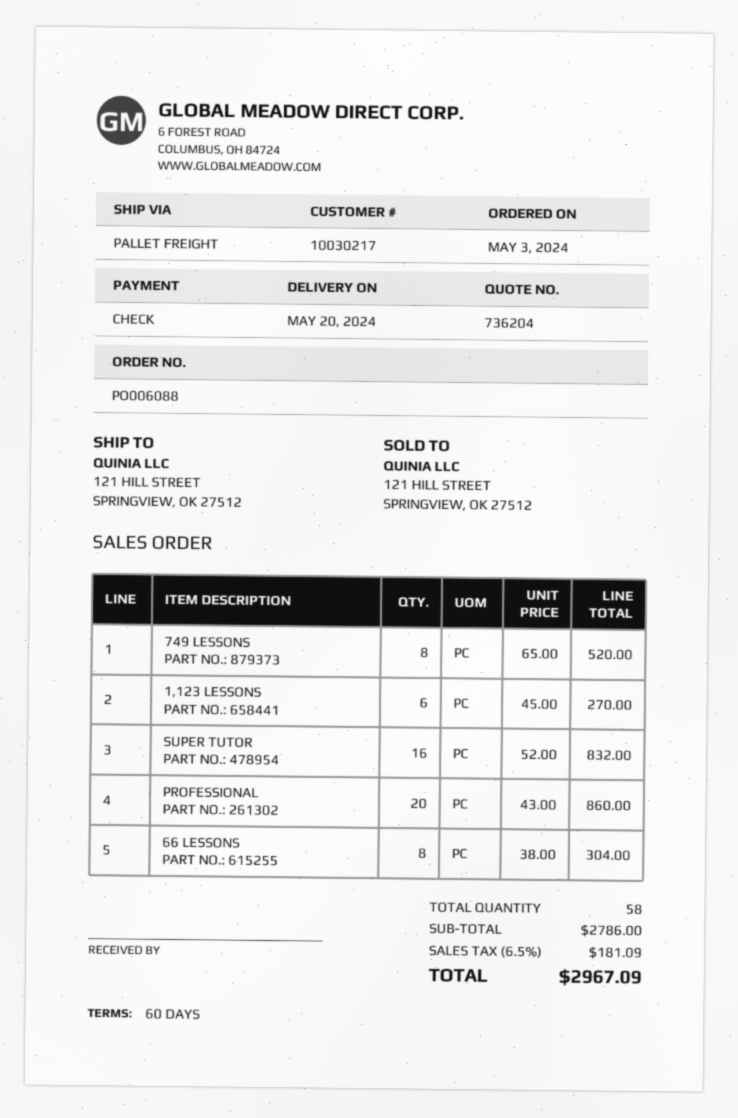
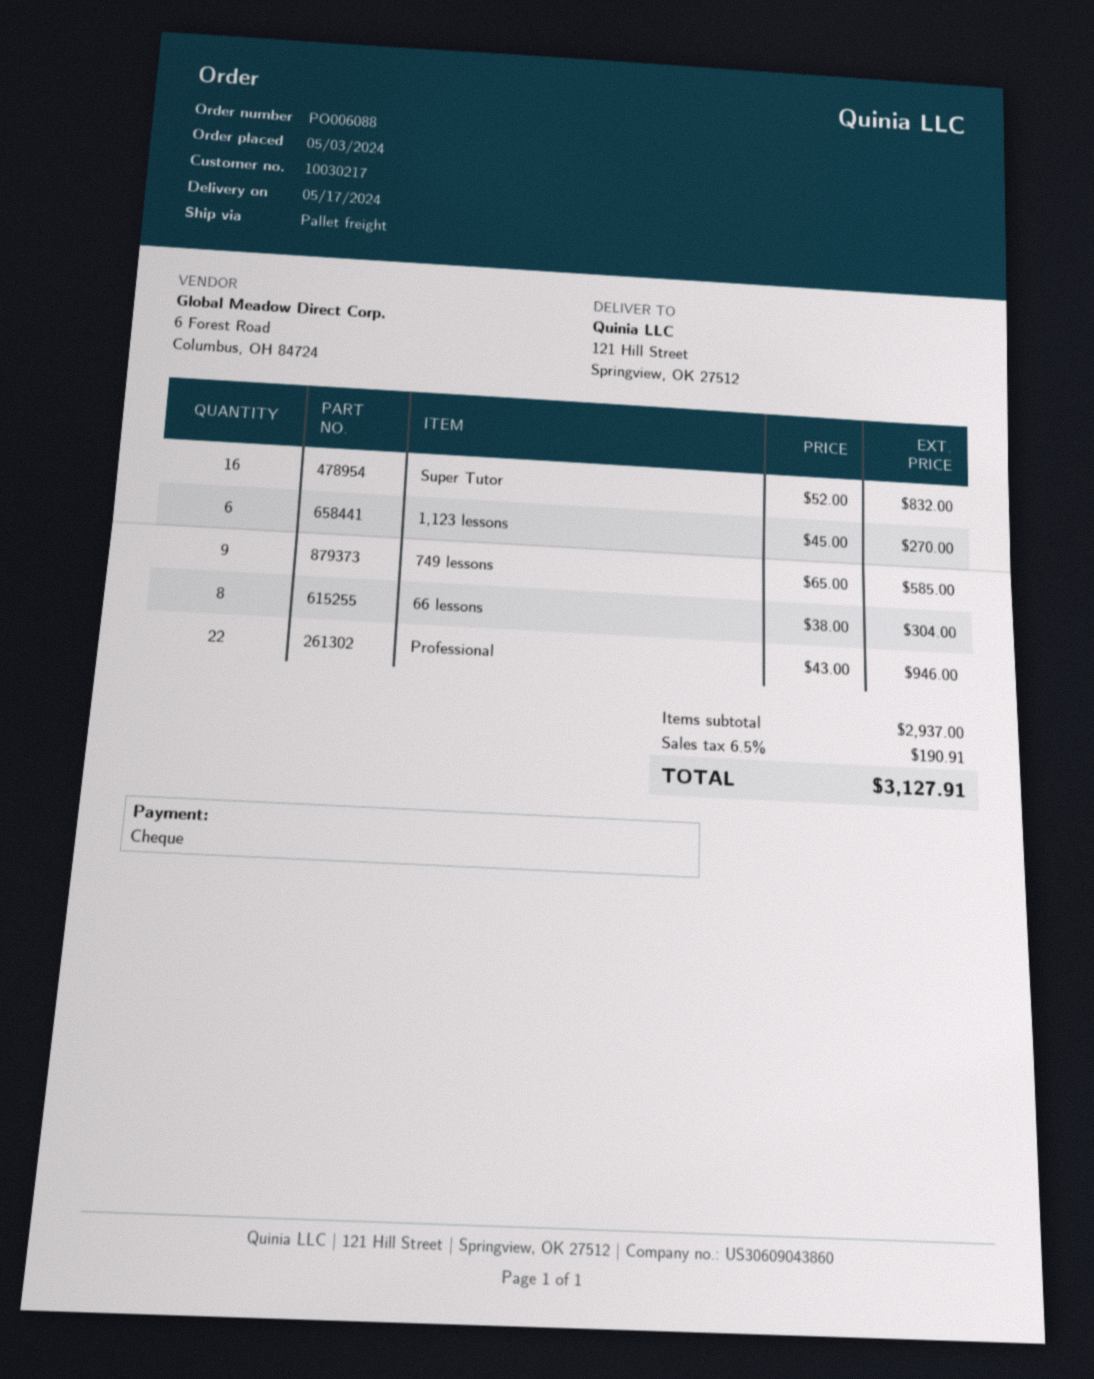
delivery date: 2024-05-20 -> 2024-05-17
749 LESSONS: 8 x 65.00 = 520.00 -> 9 x 65.00 = 585.00
PROFESSIONAL: 20 x 43.00 = 860.00 -> 22 x 43.00 = 946.00
subtotal: 2786.00 -> 2937.00
tax: 6.5% = 181.09 -> 6.5% = 190.91
total: 2967.09 -> 3127.91

